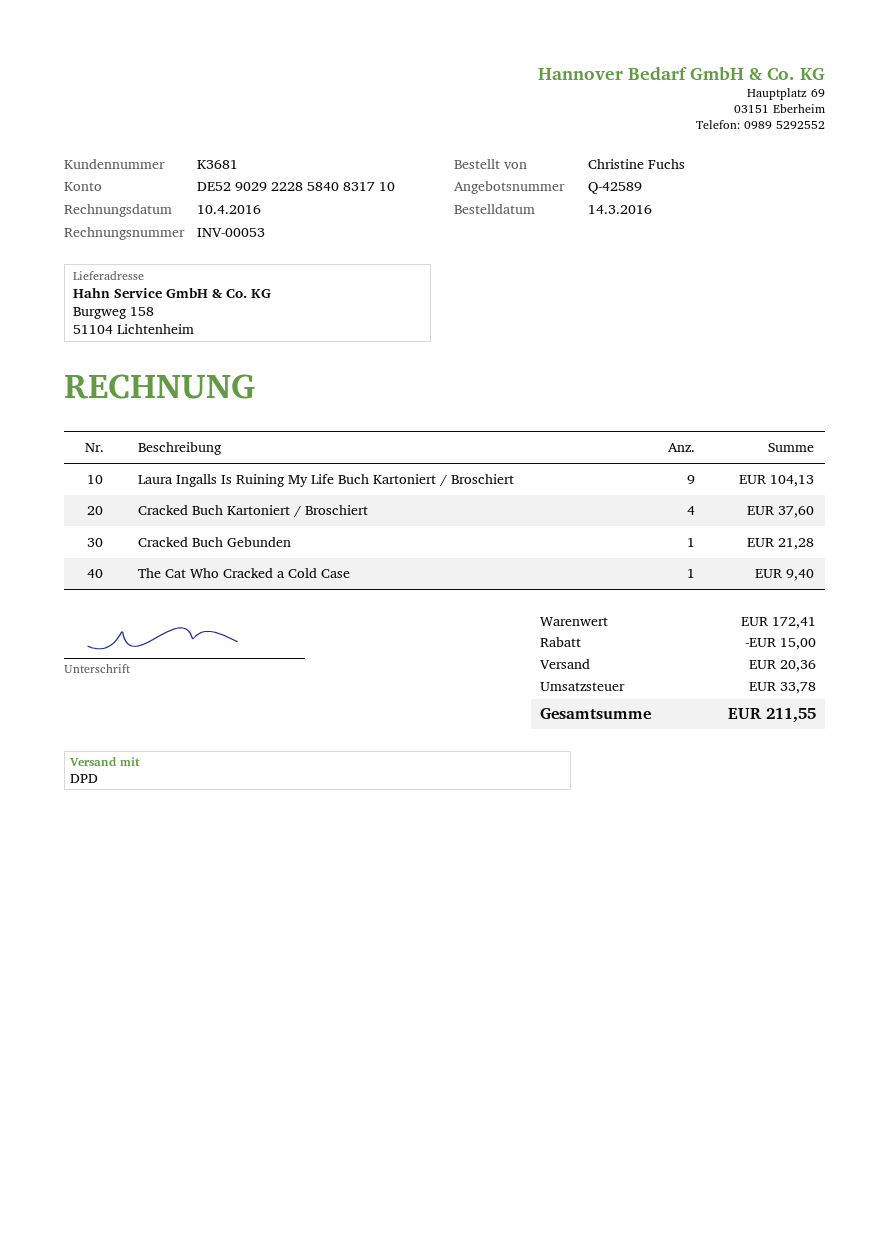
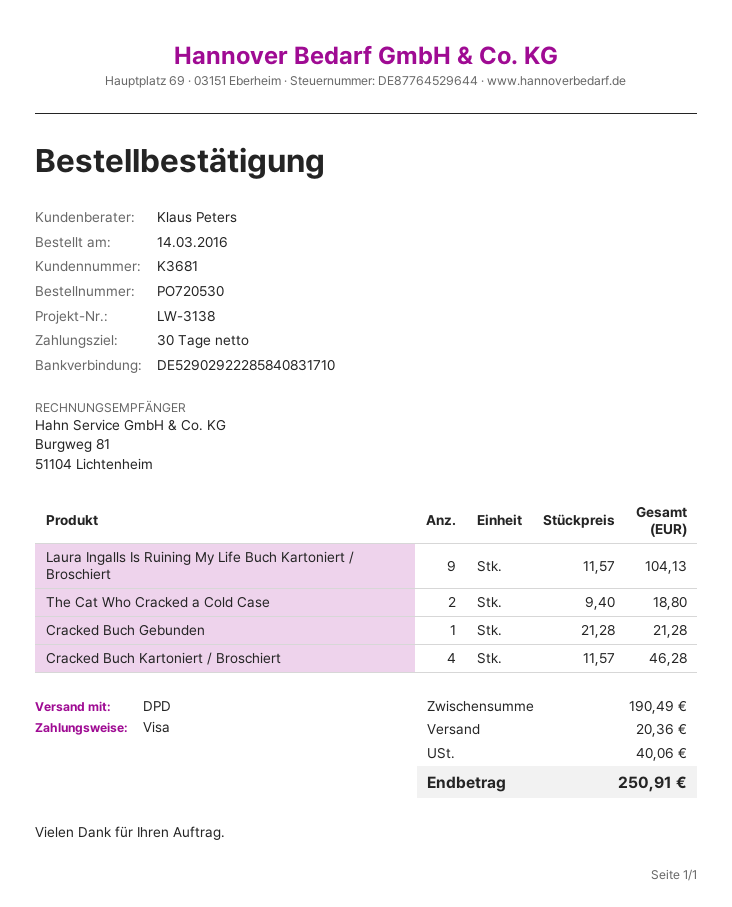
Cracked Buch Kartoniert / Broschiert: 4 for 37.60 -> 4 for 46.28
The Cat Who Cracked a Cold Case: 1 for 9.40 -> 2 for 18.80
subtotal: 172.41 -> 190.49
discount: 15.00 -> none
tax: 33.78 -> 40.06
total: 211.55 -> 250.91

